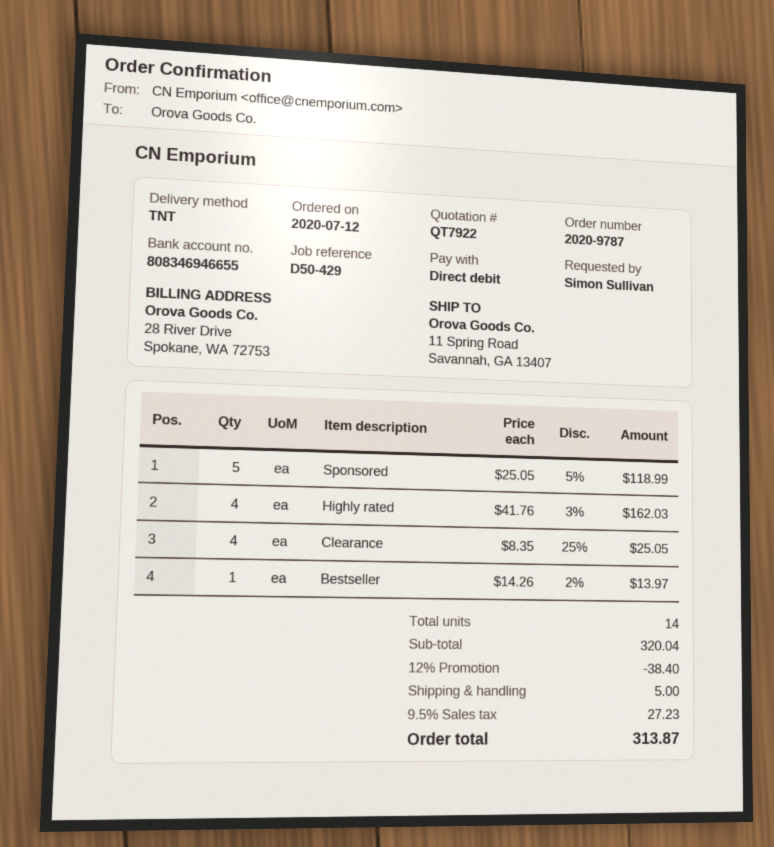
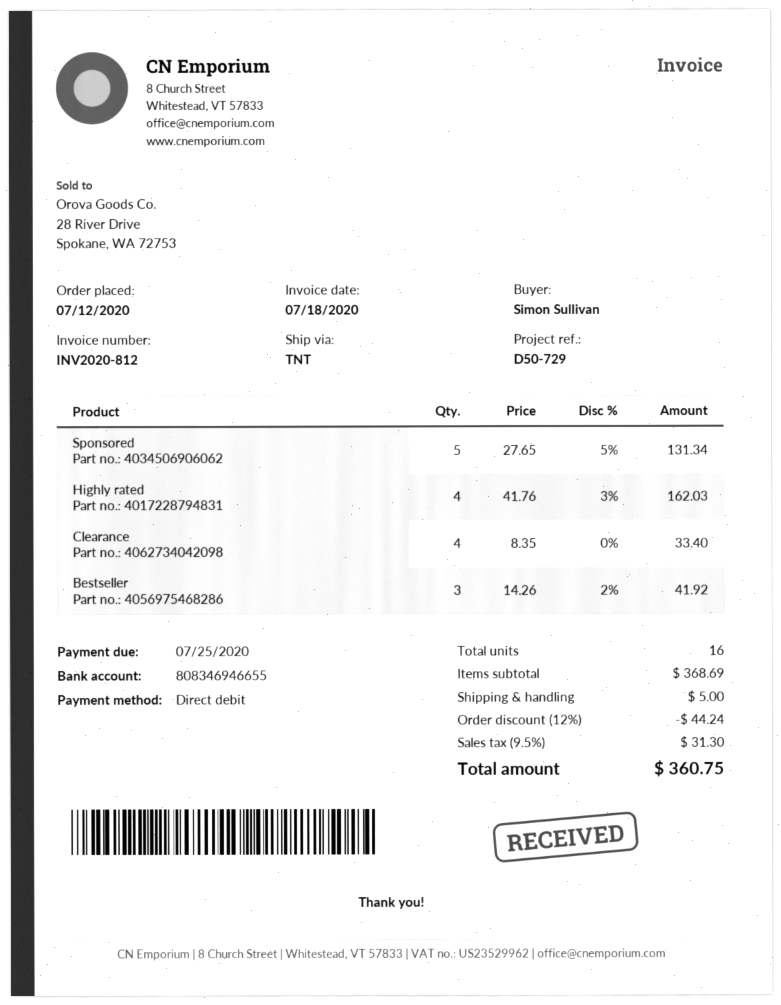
reference: D50-429 -> D50-729
Sponsored: 5 x 25.05 - 5% = 118.99 -> 5 x 27.65 - 5% = 131.34
Clearance: 4 x 8.35 - 25% = 25.05 -> 4 x 8.35 = 33.40
Bestseller: 1 x 14.26 - 2% = 13.97 -> 3 x 14.26 - 2% = 41.92
total quantity: 14 -> 16
subtotal: 320.04 -> 368.69
discount: 12% = 38.40 -> 12% = 44.24
tax: 9.5% = 27.23 -> 9.5% = 31.30
total: 313.87 -> 360.75

